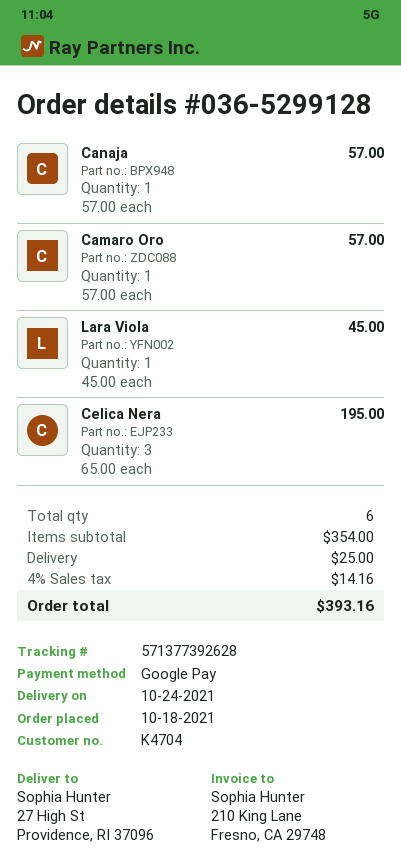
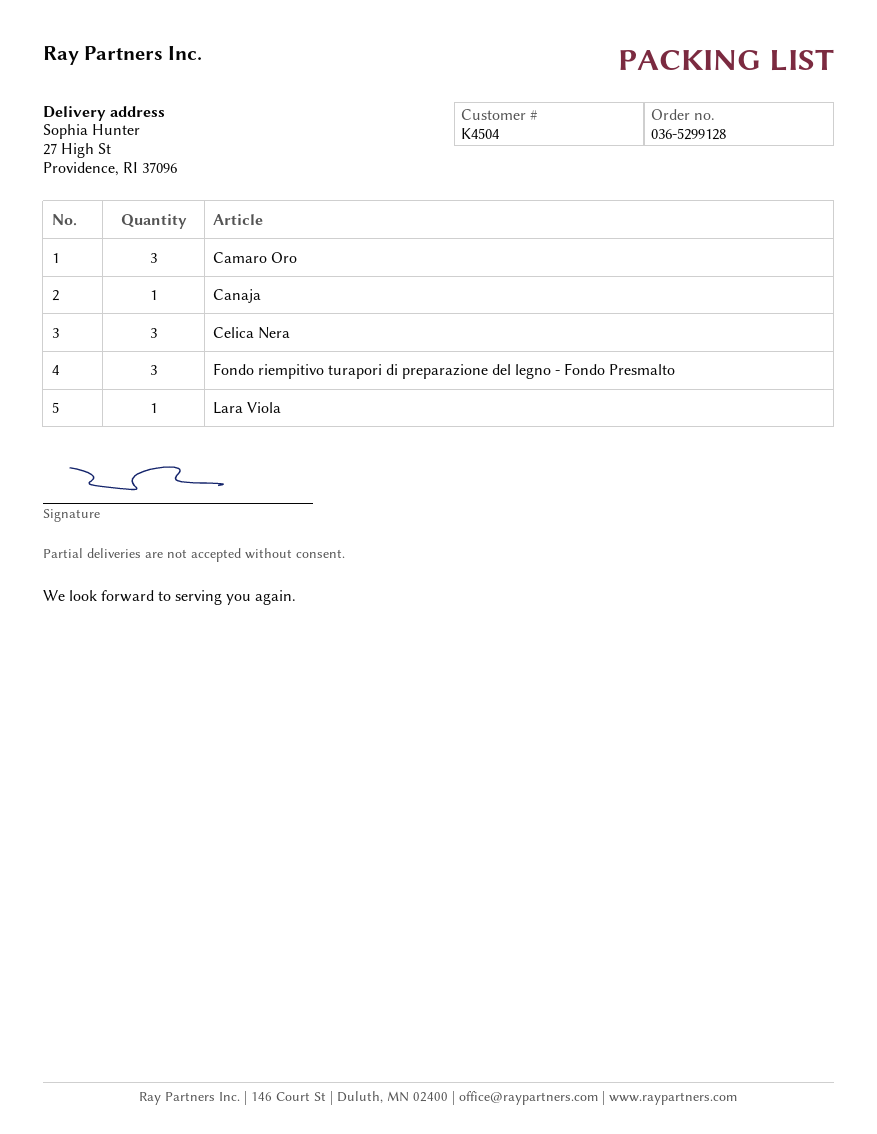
customer number: K4704 -> K4504
Camaro Oro: 1 -> 3
Fondo riempitivo turapori di preparazione del legno - Fondo Presmalto: none -> 3

